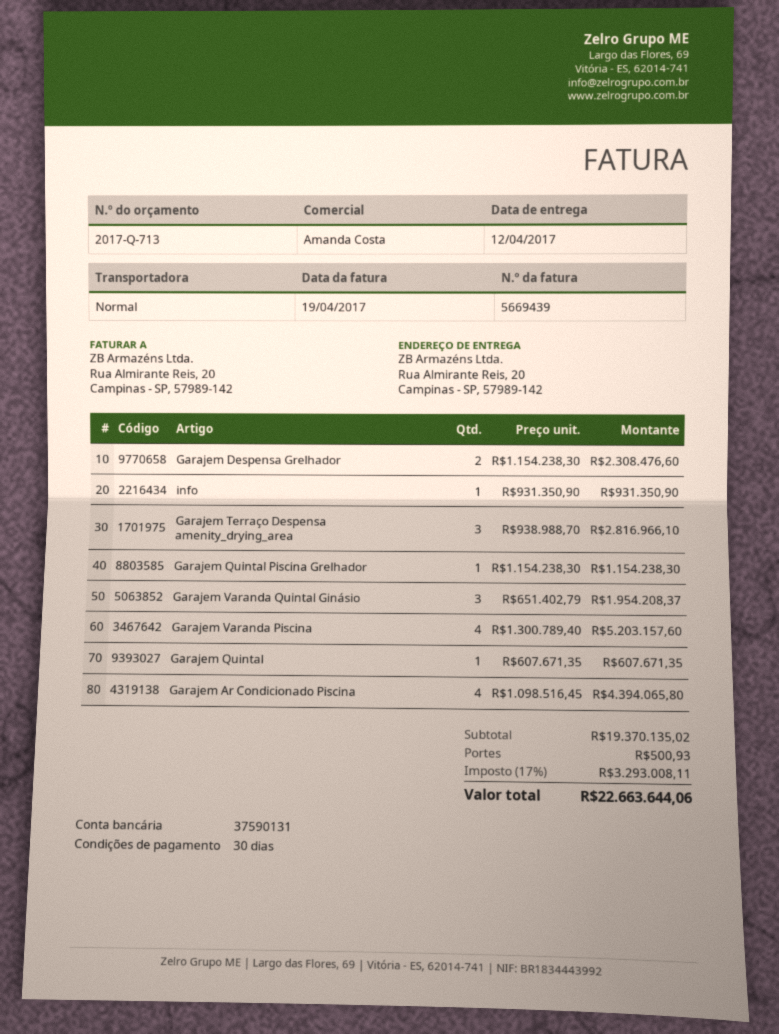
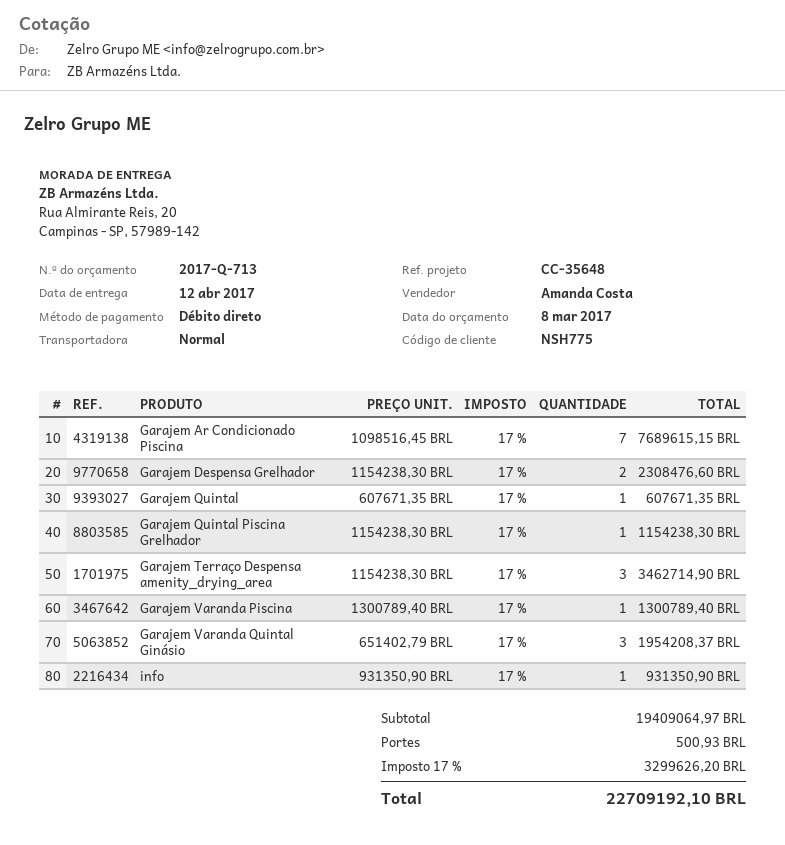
Garajem Terraço Despensa amenity_drying_area: 3 x 938988.70 = 2816966.10 -> 3 x 1154238.30 = 3462714.90
Garajem Varanda Piscina: 4 x 1300789.40 = 5203157.60 -> 1 x 1300789.40 = 1300789.40
Garajem Ar Condicionado Piscina: 4 x 1098516.45 = 4394065.80 -> 7 x 1098516.45 = 7689615.15
subtotal: 19370135.02 -> 19409064.97
tax: 17% = 3293008.11 -> 17% = 3299626.20
total: 22663644.06 -> 22709192.10

